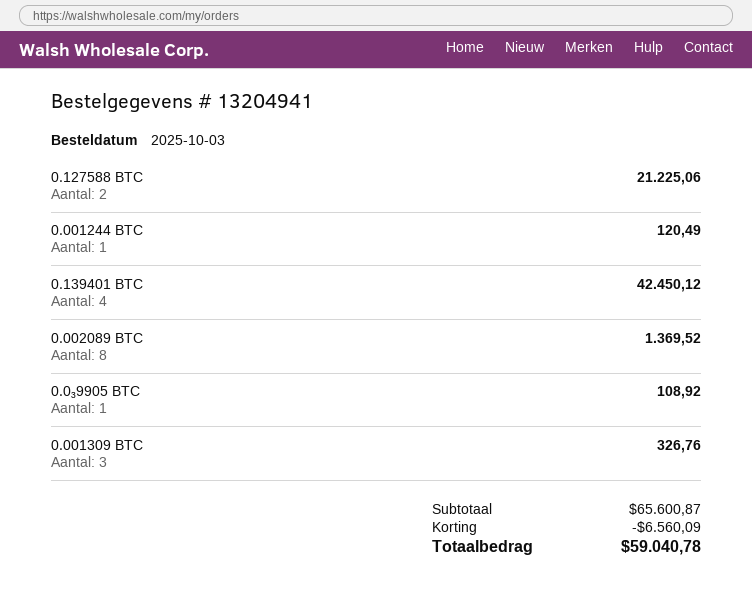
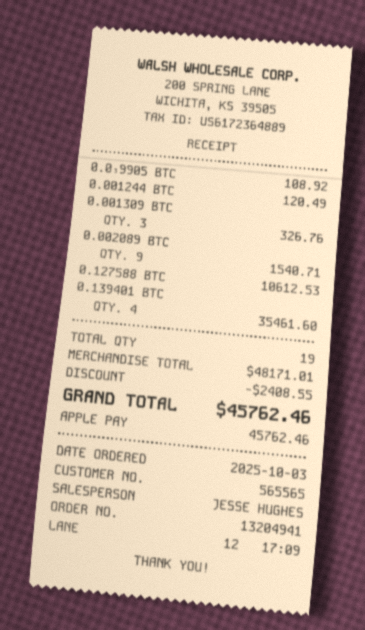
0.127588 BTC: 2 for 21225.06 -> 1 for 10612.53
0.139401 BTC: 4 for 42450.12 -> 4 for 35461.60
0.002089 BTC: 8 for 1369.52 -> 9 for 1540.71
subtotal: 65600.87 -> 48171.01
discount: 6560.09 -> 2408.55
total: 59040.78 -> 45762.46

